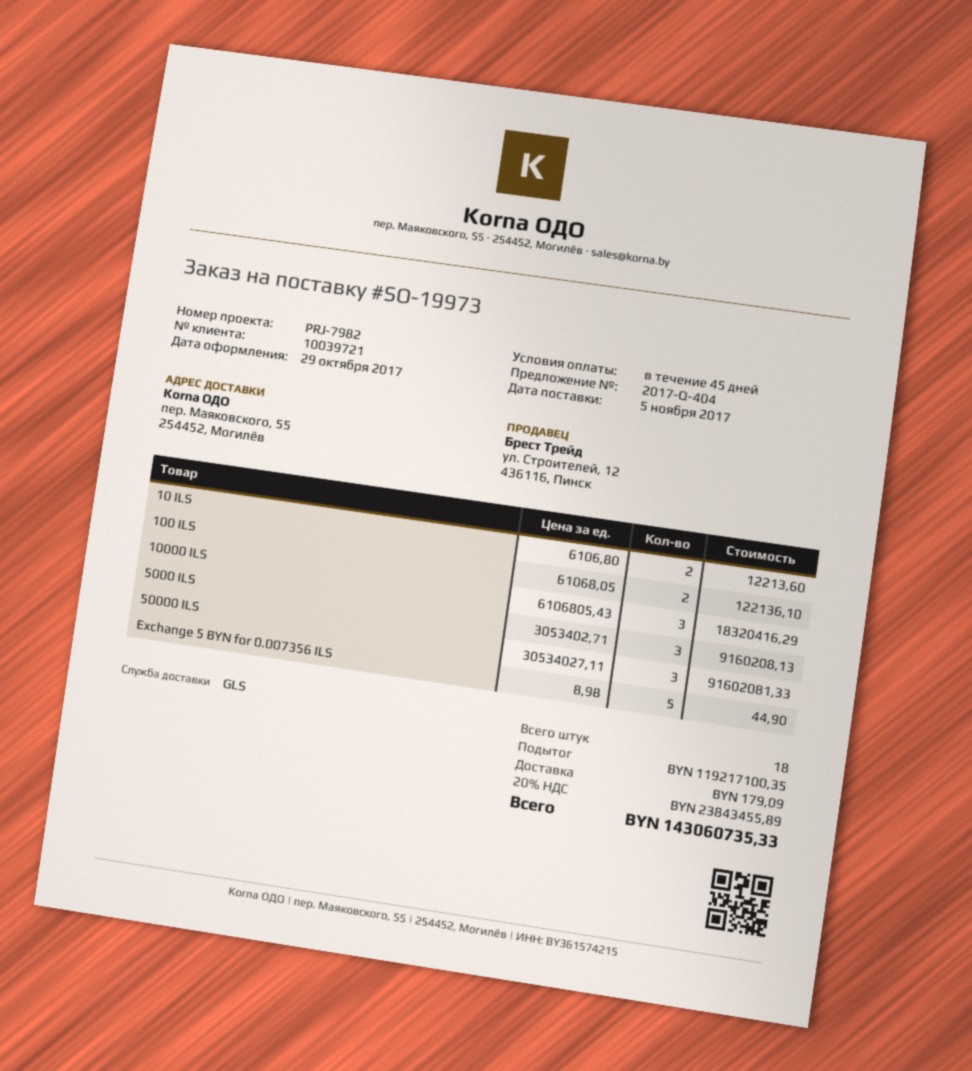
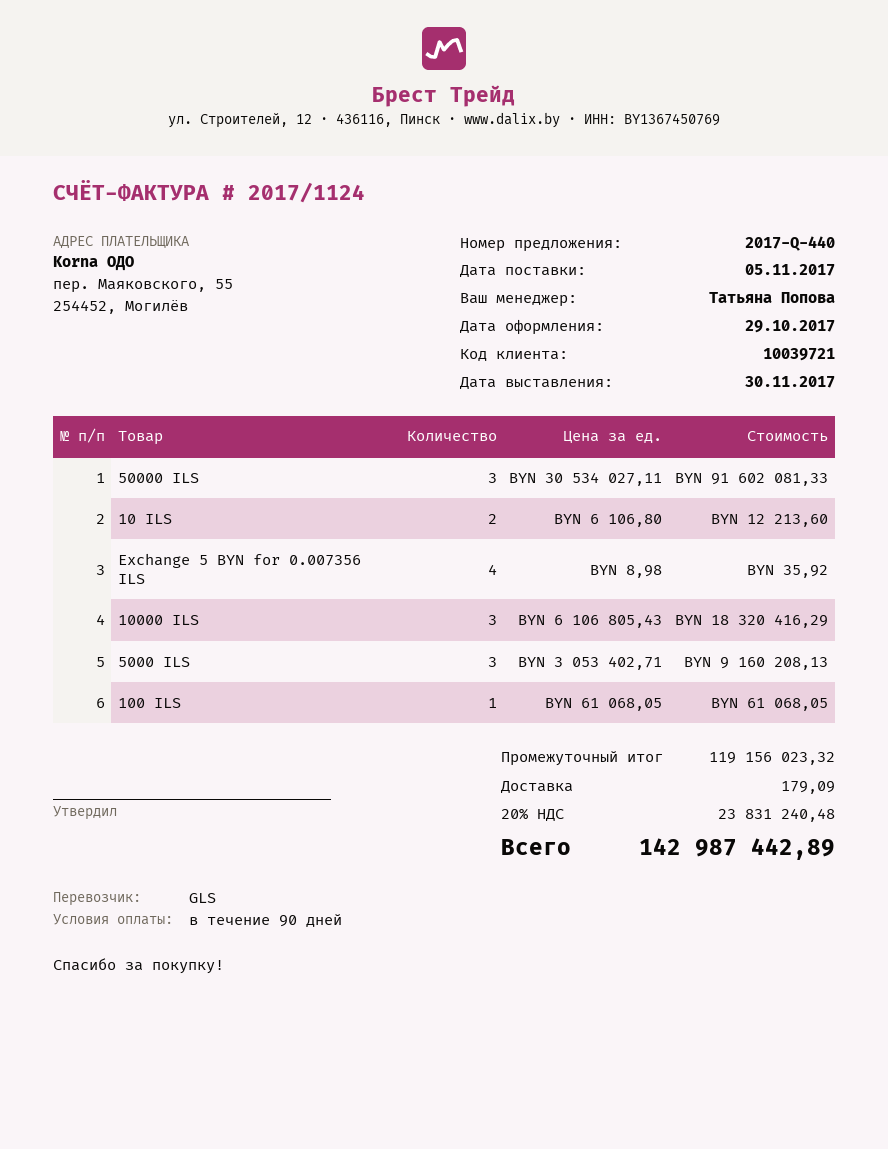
quote number: 2017-Q-404 -> 2017-Q-440
payment terms: 45 days -> 90 days
100 ILS: 2 x 61068.05 = 122136.10 -> 1 x 61068.05 = 61068.05
Exchange 5 BYN for 0.007356 ILS: 5 x 8.98 = 44.90 -> 4 x 8.98 = 35.92
subtotal: 119217100.35 -> 119156023.32
tax: 20% = 23843455.89 -> 20% = 23831240.48
total: 143060735.33 -> 142987442.89

